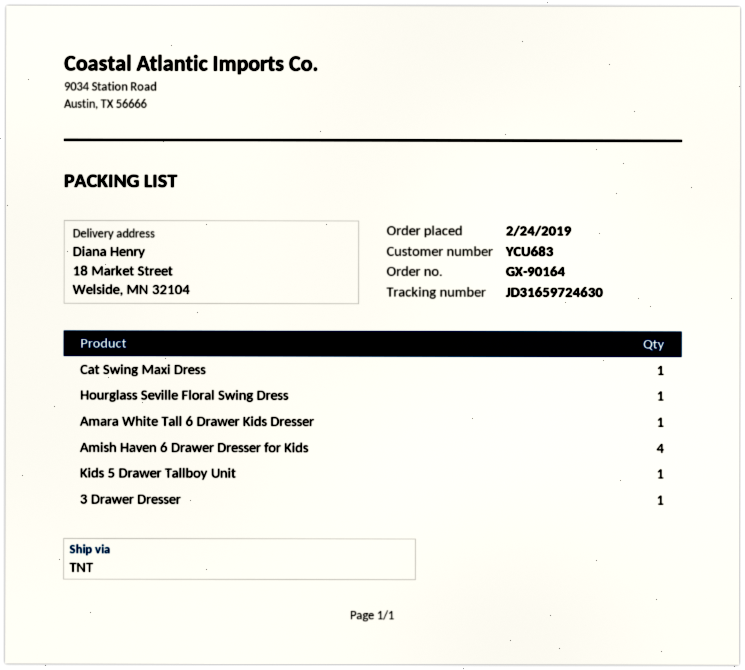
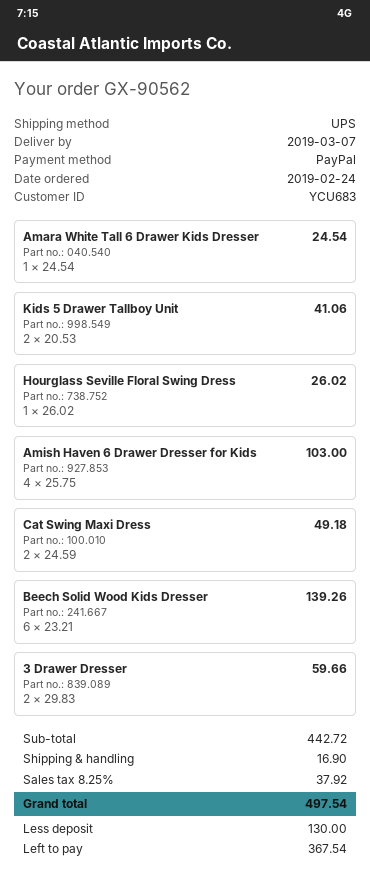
order number: GX-90164 -> GX-90562
shipping method: TNT -> UPS
Cat Swing Maxi Dress: 1 -> 2
Kids 5 Drawer Tallboy Unit: 1 -> 2
3 Drawer Dresser: 1 -> 2
Beech Solid Wood Kids Dresser: none -> 6

